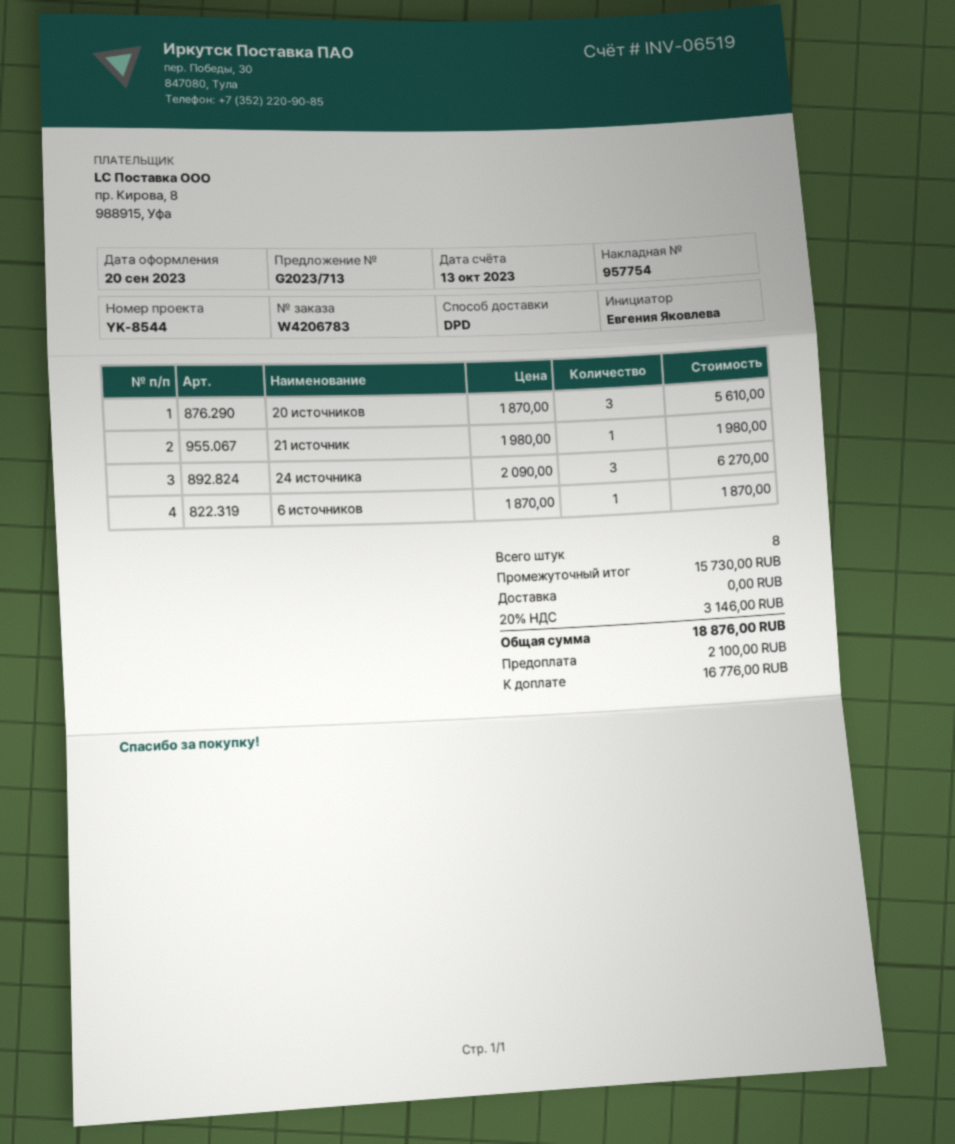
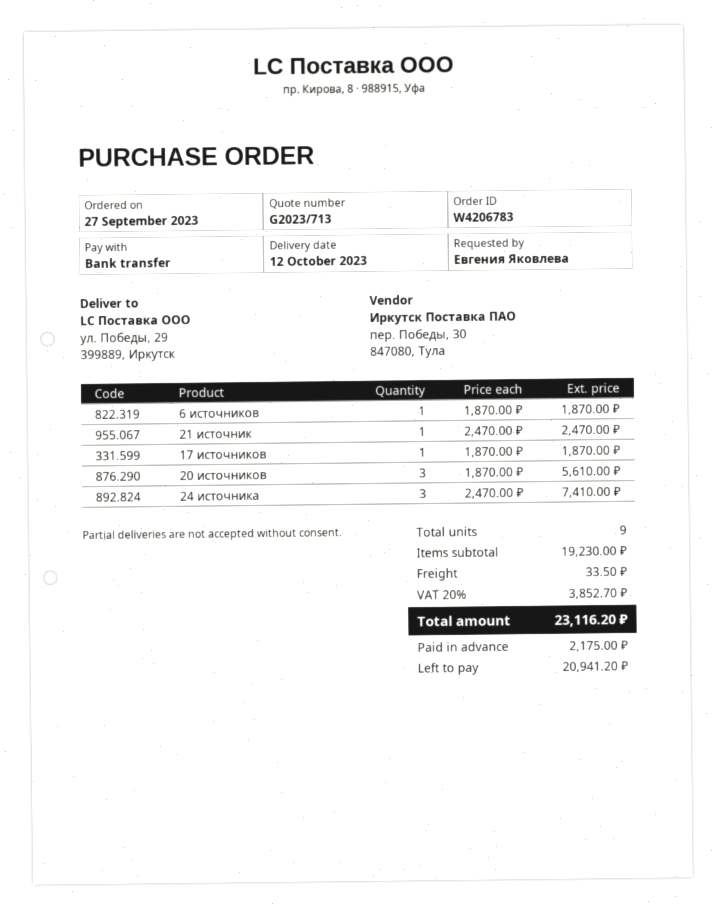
order date: 2023-09-20 -> 2023-09-27
21 источник: 1 x 1980.00 = 1980.00 -> 1 x 2470.00 = 2470.00
24 источника: 3 x 2090.00 = 6270.00 -> 3 x 2470.00 = 7410.00
17 источников: none -> 1 x 1870.00 = 1870.00
total quantity: 8 -> 9
subtotal: 15730.00 -> 19230.00
shipping: 0.00 -> 33.50
tax: 20% = 3146.00 -> 20% = 3852.70
total: 18876.00 -> 23116.20
deposit: 2100.00 -> 2175.00
balance: 16776.00 -> 20941.20

